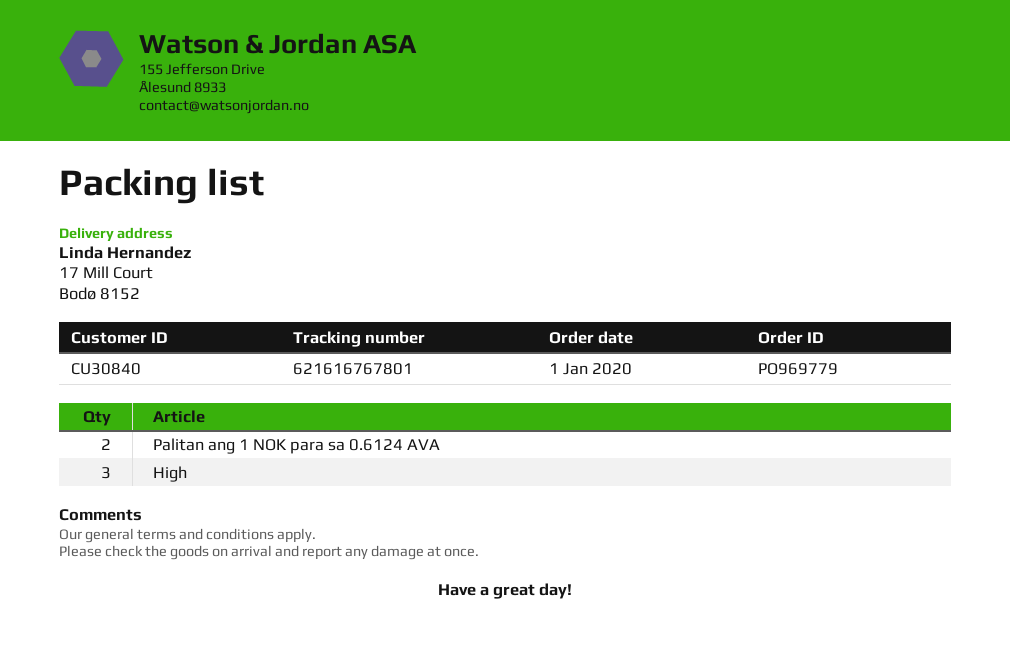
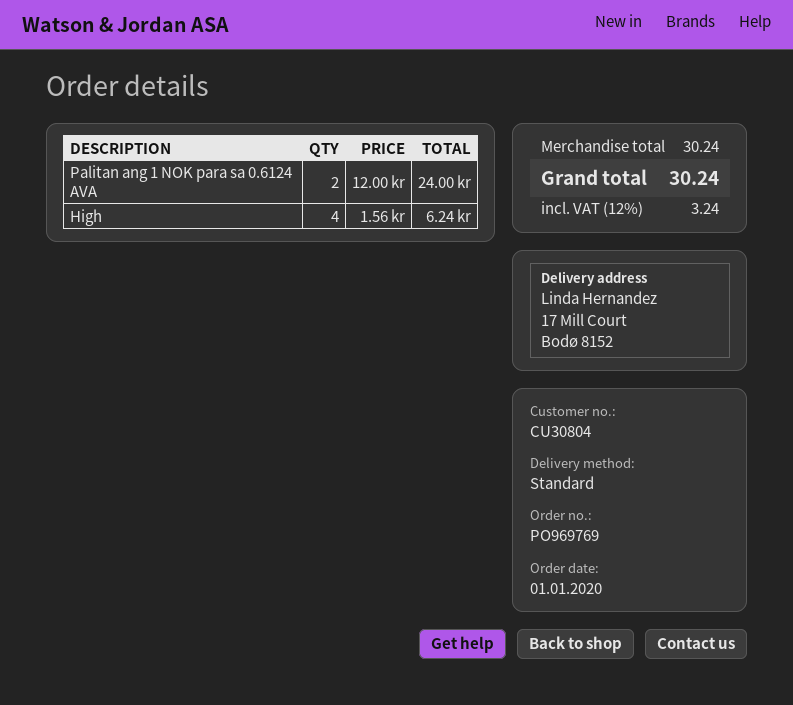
order number: PO969779 -> PO969769
customer number: CU30840 -> CU30804
High: 3 -> 4

